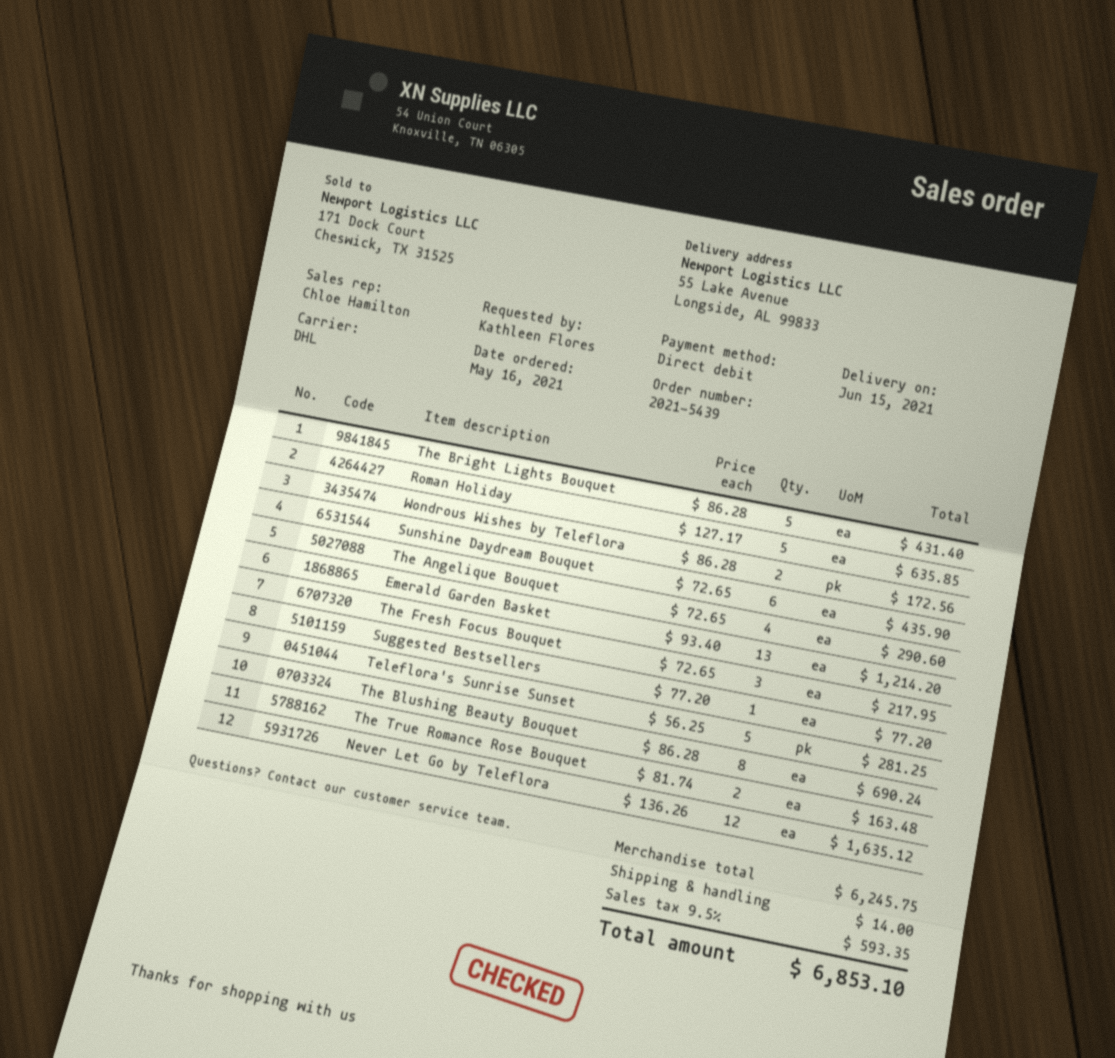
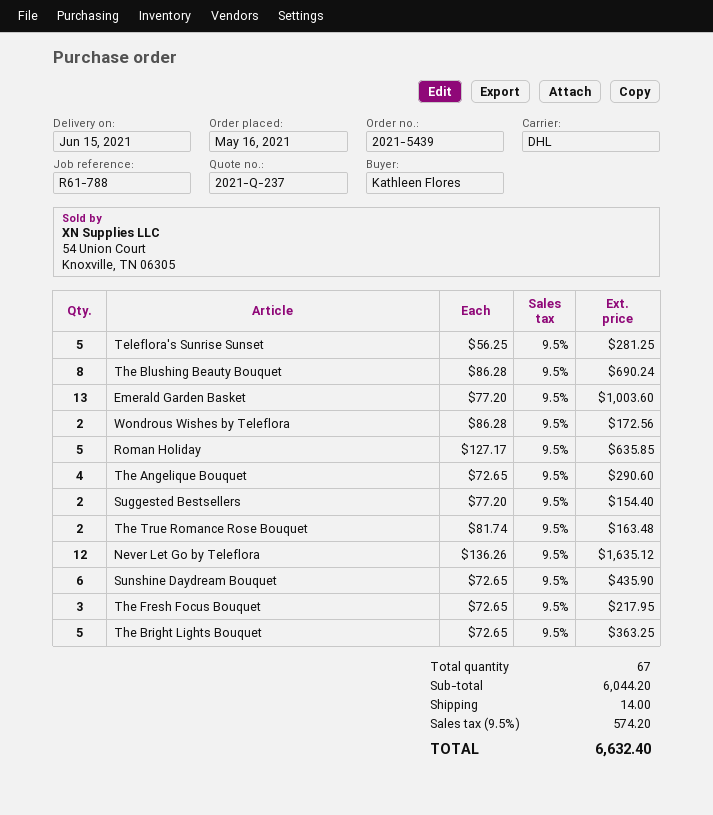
The Bright Lights Bouquet: 5 x 86.28 = 431.40 -> 5 x 72.65 = 363.25
Emerald Garden Basket: 13 x 93.40 = 1214.20 -> 13 x 77.20 = 1003.60
Suggested Bestsellers: 1 x 77.20 = 77.20 -> 2 x 77.20 = 154.40
subtotal: 6245.75 -> 6044.20
tax: 9.5% = 593.35 -> 9.5% = 574.20
total: 6853.10 -> 6632.40

